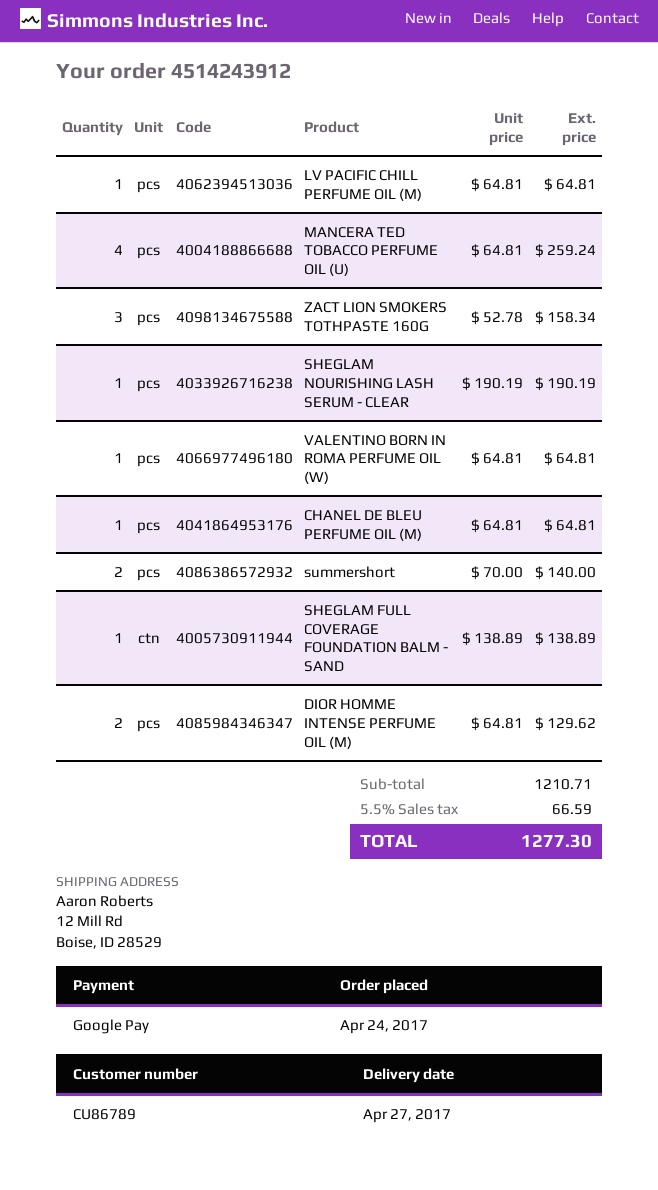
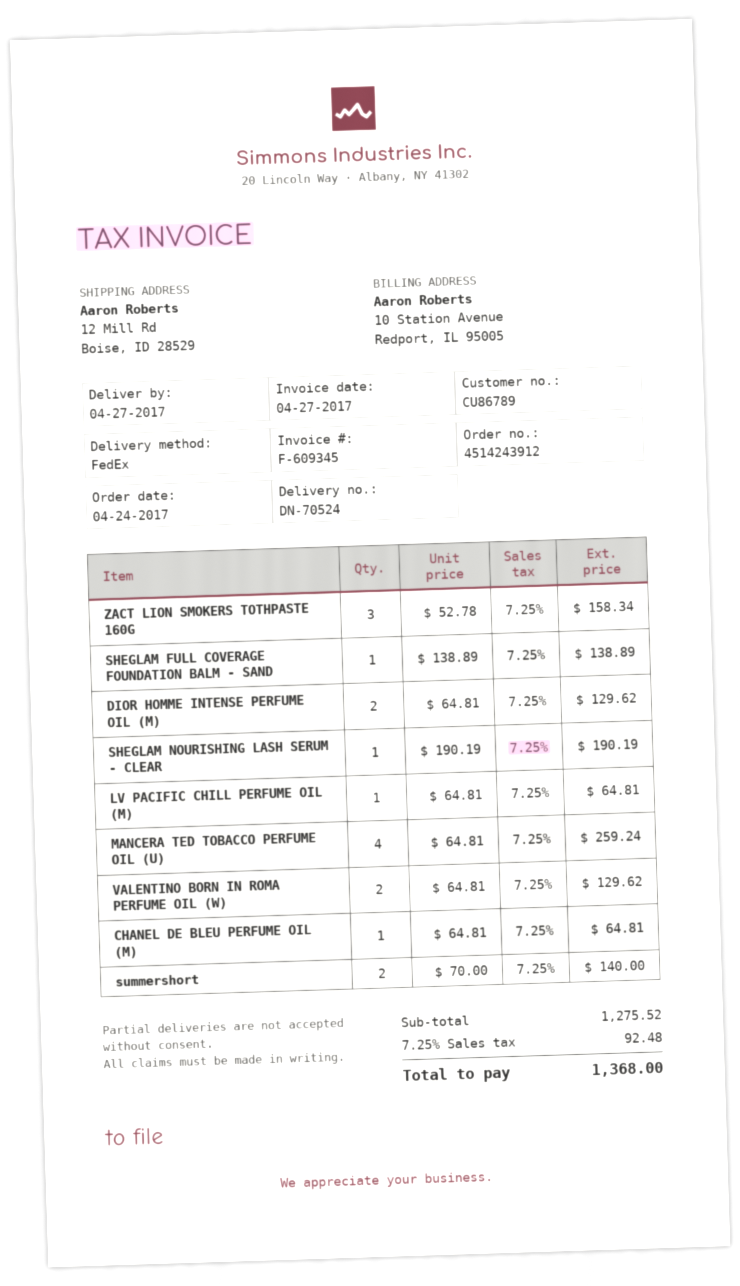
VALENTINO BORN IN ROMA PERFUME OIL (W): 1 x 64.81 = 64.81 -> 2 x 64.81 = 129.62
subtotal: 1210.71 -> 1275.52
tax: 5.5% = 66.59 -> 7.25% = 92.48
total: 1277.30 -> 1368.00

